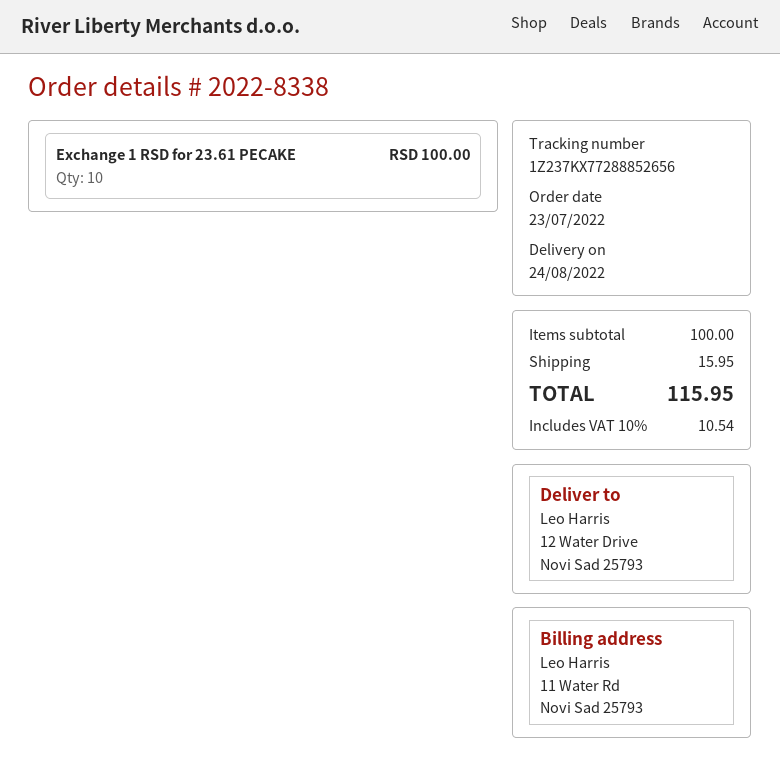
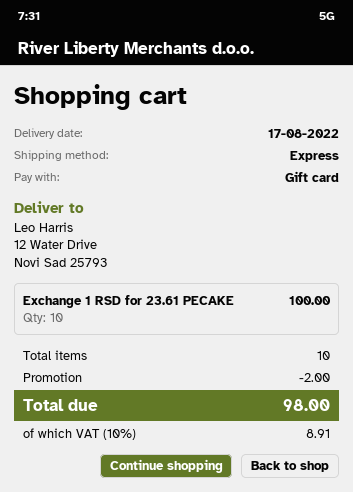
delivery date: 2022-08-24 -> 2022-08-17
discount: none -> 2.00
shipping: 15.95 -> none
tax: 10% = 10.54 -> 10% = 8.91
total: 115.95 -> 98.00

